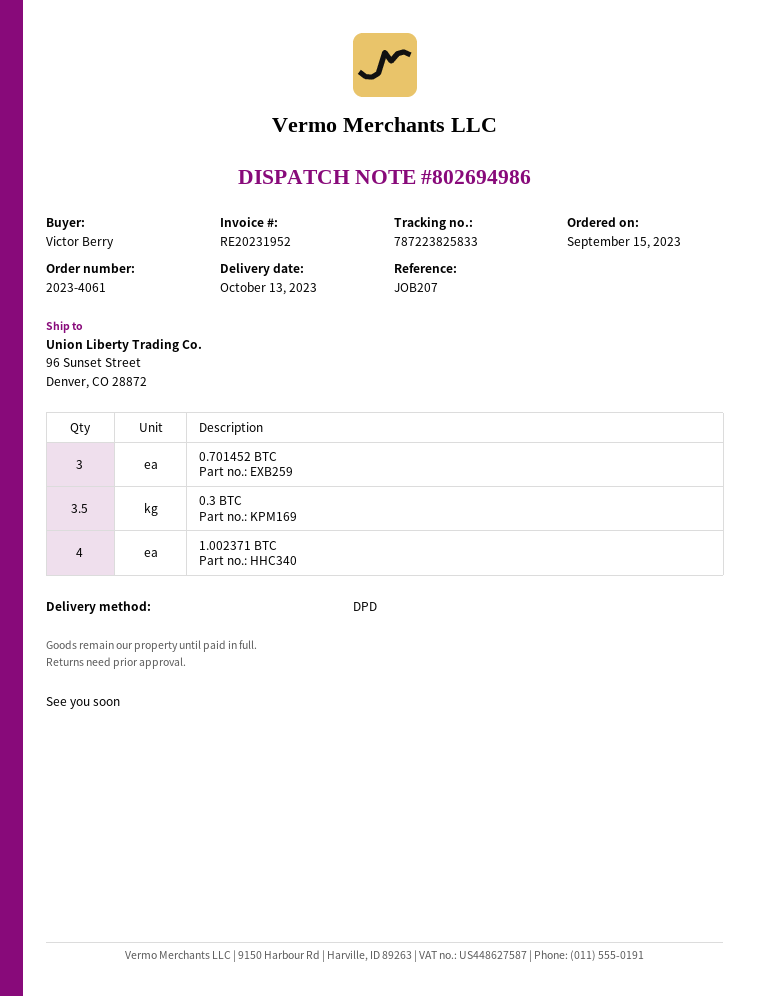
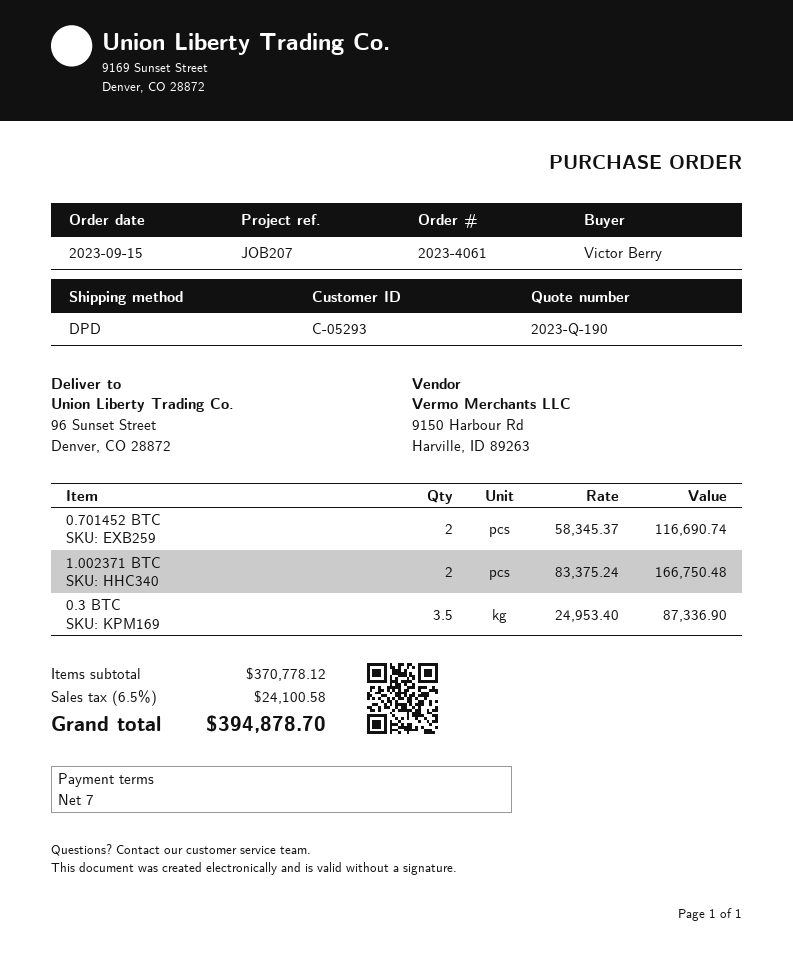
0.701452 BTC: 3 -> 2
1.002371 BTC: 4 -> 2

